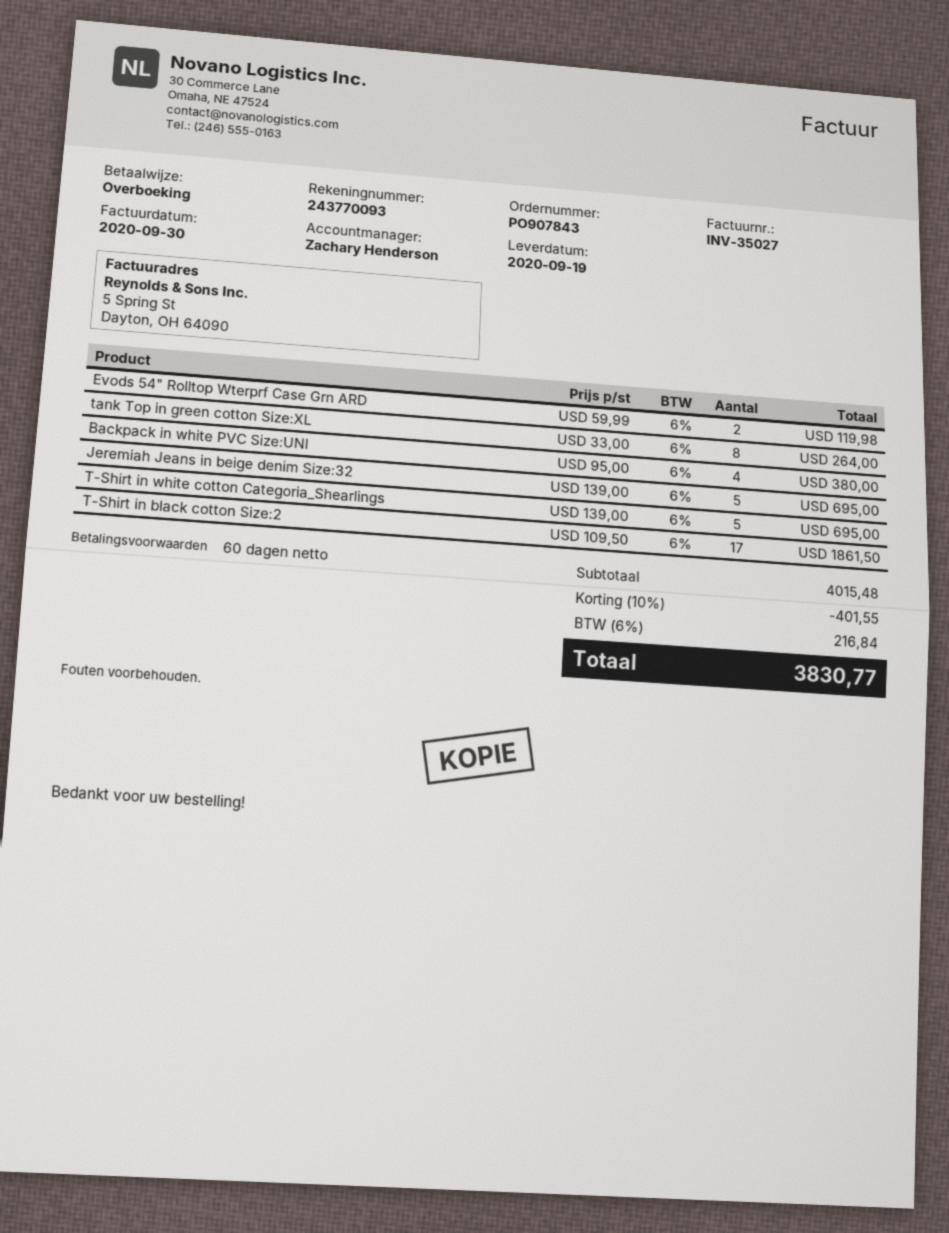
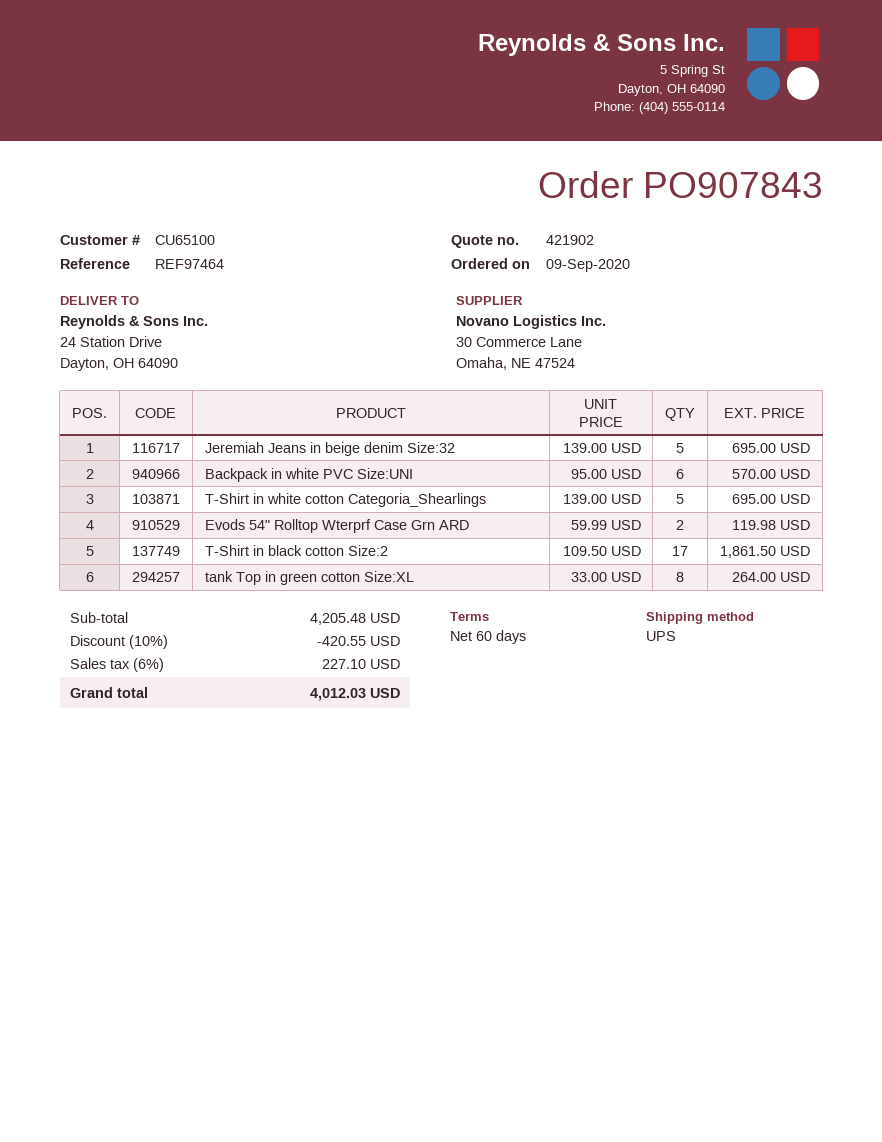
Backpack in white PVC Size:UNI: 4 x 95.00 = 380.00 -> 6 x 95.00 = 570.00
subtotal: 4015.48 -> 4205.48
discount: 10% = 401.55 -> 10% = 420.55
tax: 6% = 216.84 -> 6% = 227.10
total: 3830.77 -> 4012.03

